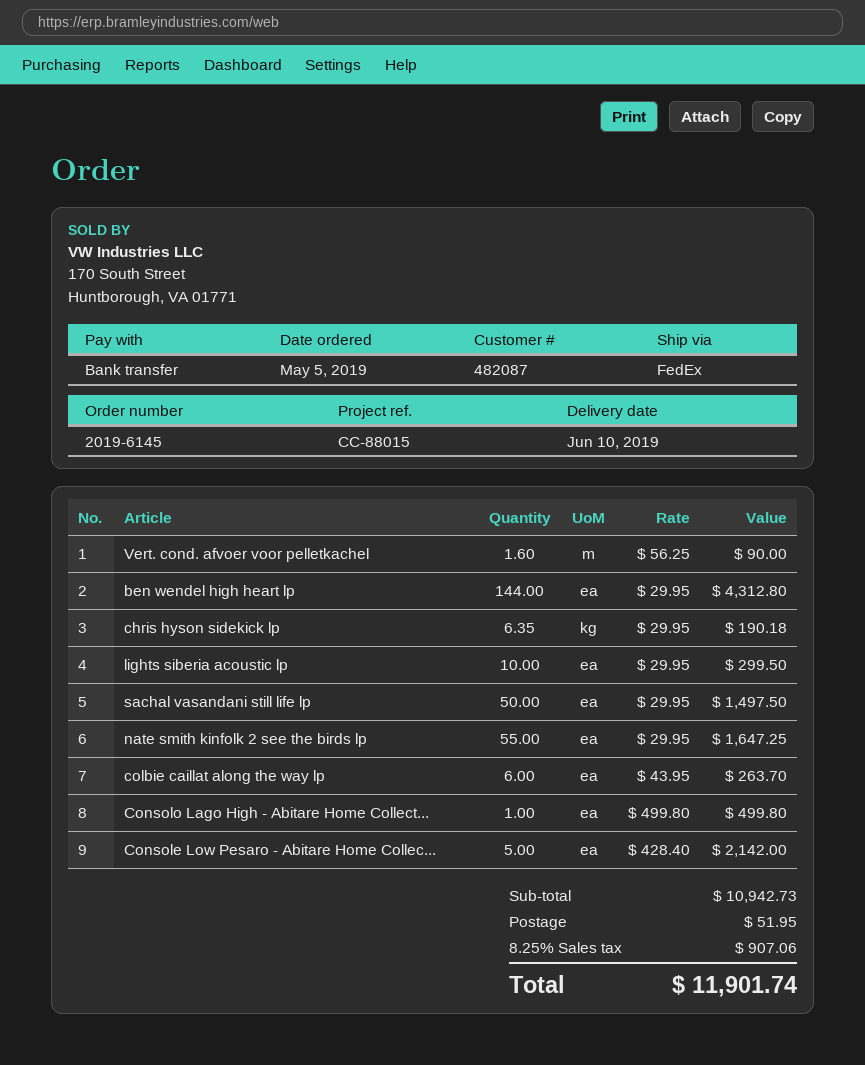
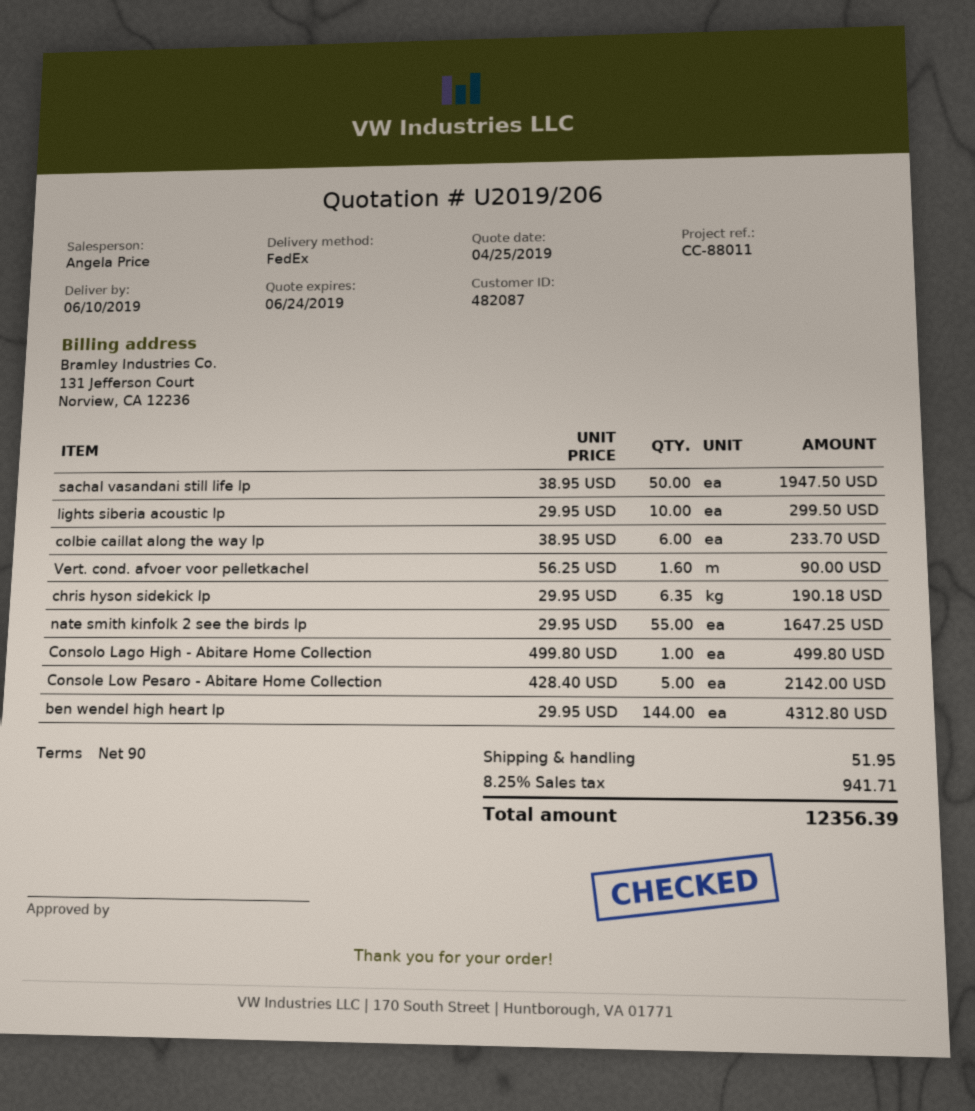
reference: CC-88015 -> CC-88011
sachal vasandani still life lp: 50 x 29.95 = 1497.50 -> 50 x 38.95 = 1947.50
colbie caillat along the way lp: 6 x 43.95 = 263.70 -> 6 x 38.95 = 233.70
tax: 8.25% = 907.06 -> 8.25% = 941.71
total: 11901.74 -> 12356.39

